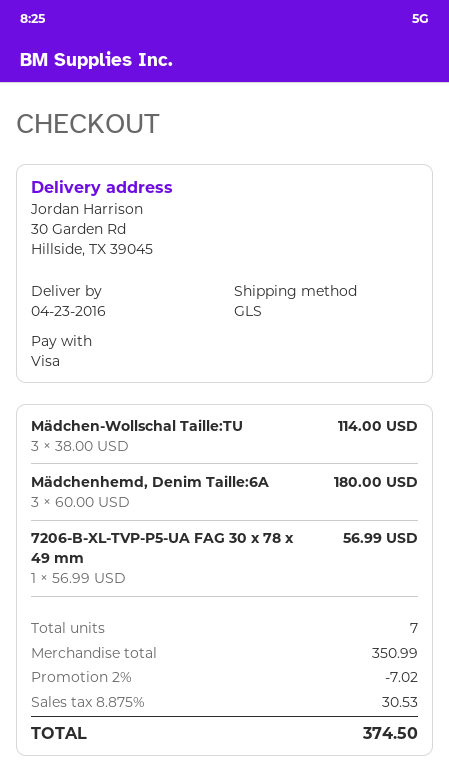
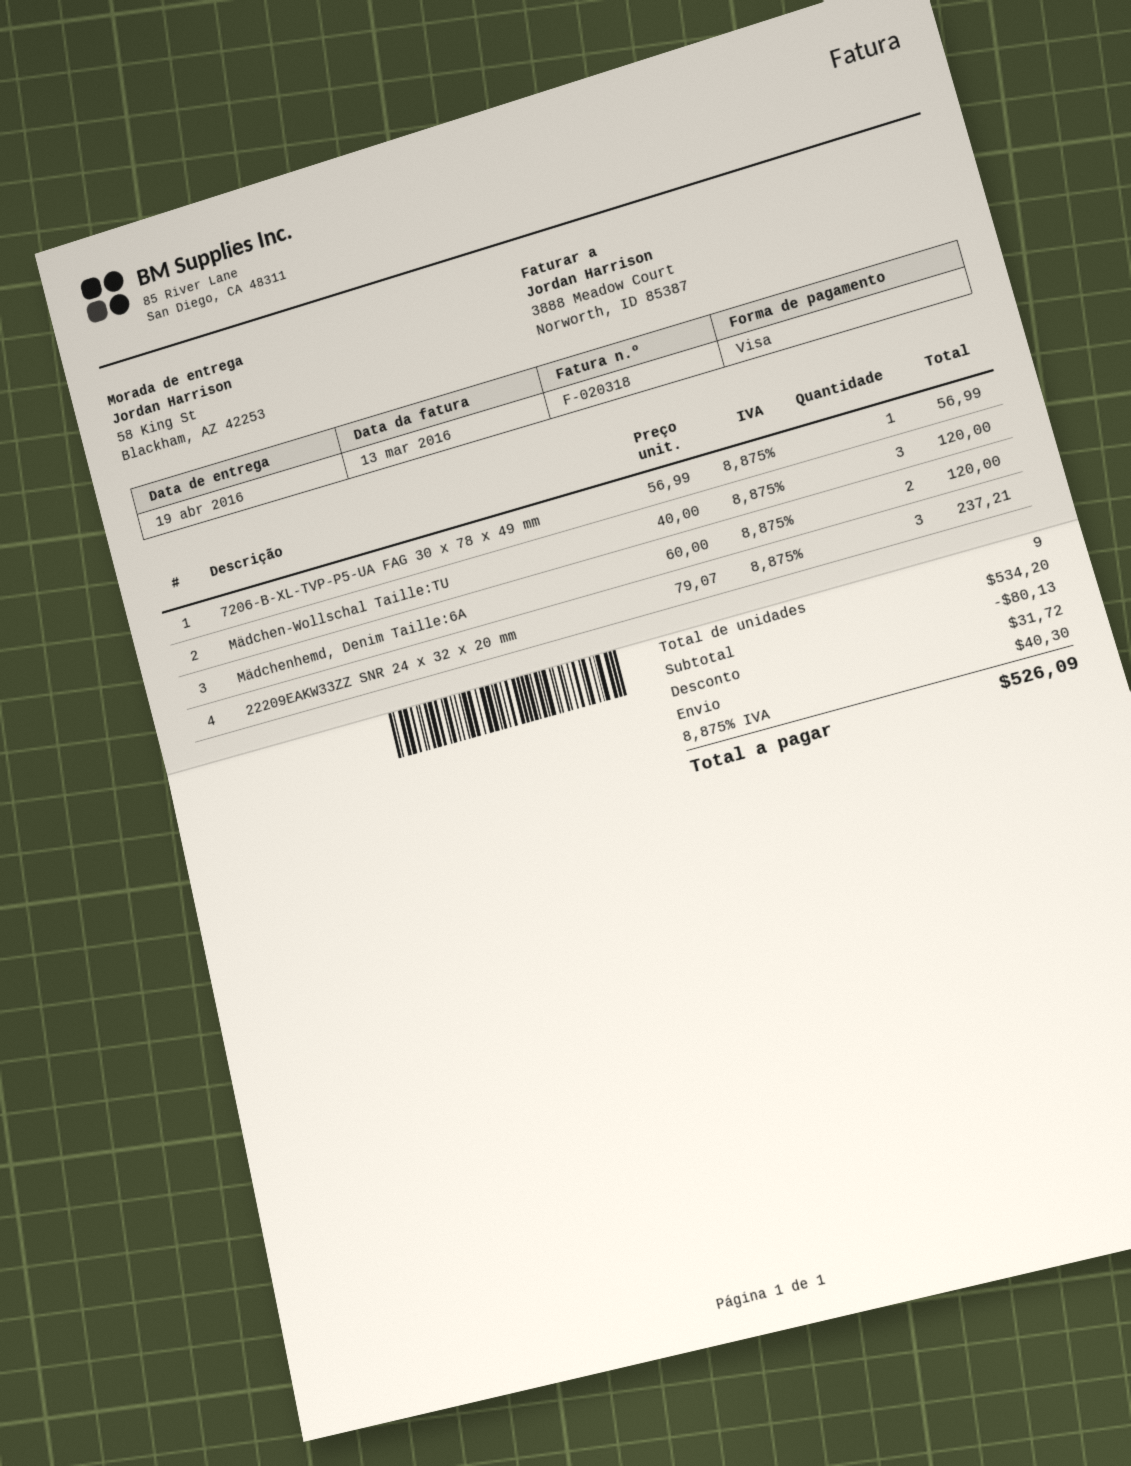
delivery date: 2016-04-23 -> 2016-04-19
ship to: 30 Garden Rd, Hillside, TX 39045 -> 58 King St, Blackham, AZ 42253
Mädchen-Wollschal Taille:TU: 3 x 38.00 = 114.00 -> 3 x 40.00 = 120.00
Mädchenhemd, Denim Taille:6A: 3 x 60.00 = 180.00 -> 2 x 60.00 = 120.00
22209EAKW33ZZ SNR 24 x 32 x 20 mm: none -> 3 x 79.07 = 237.21
total quantity: 7 -> 9
subtotal: 350.99 -> 534.20
discount: 7.02 -> 80.13
shipping: none -> 31.72
tax: 8.875% = 30.53 -> 8.875% = 40.30
total: 374.50 -> 526.09

